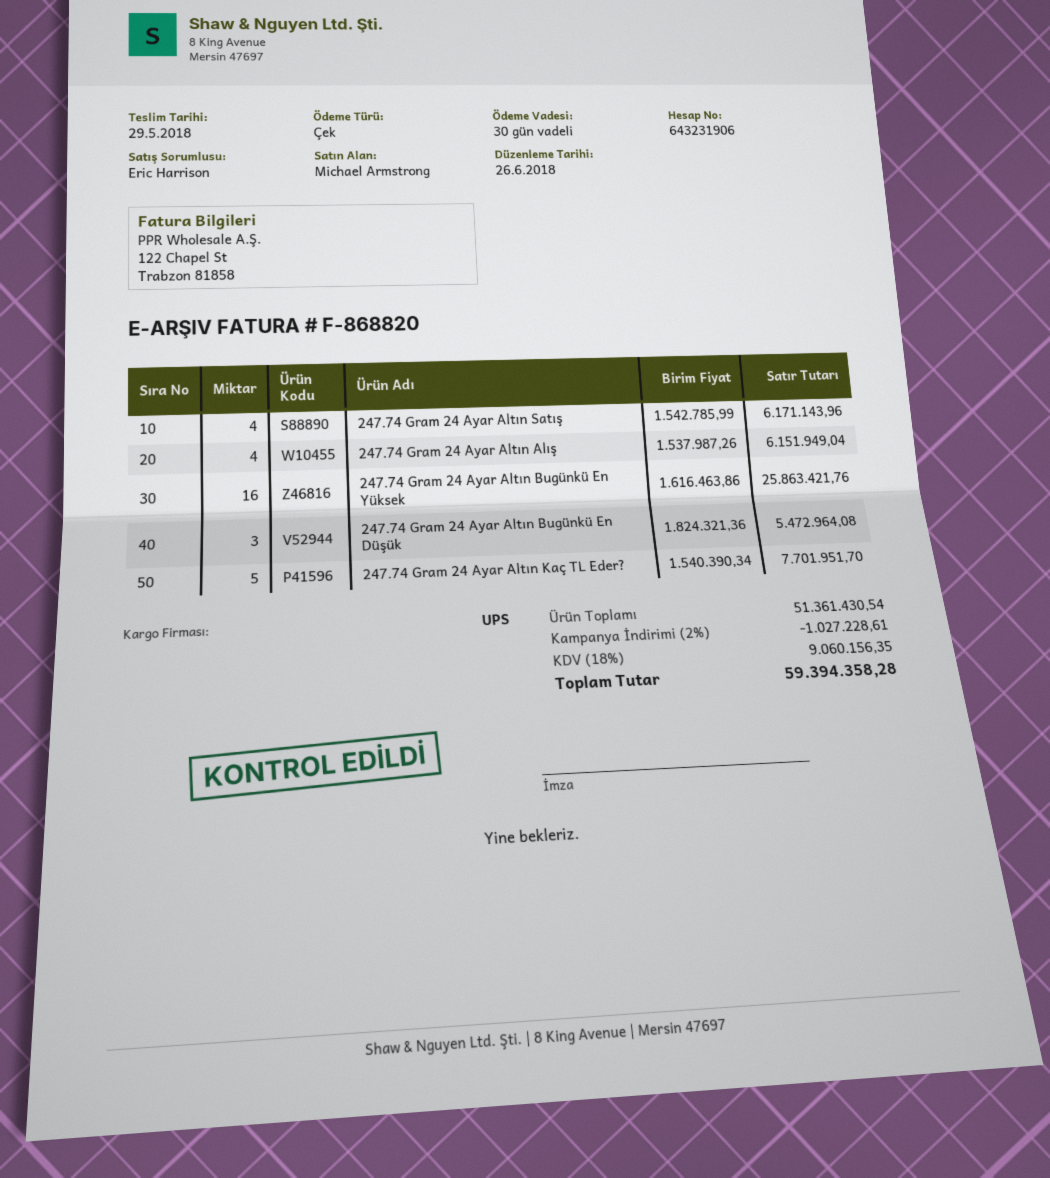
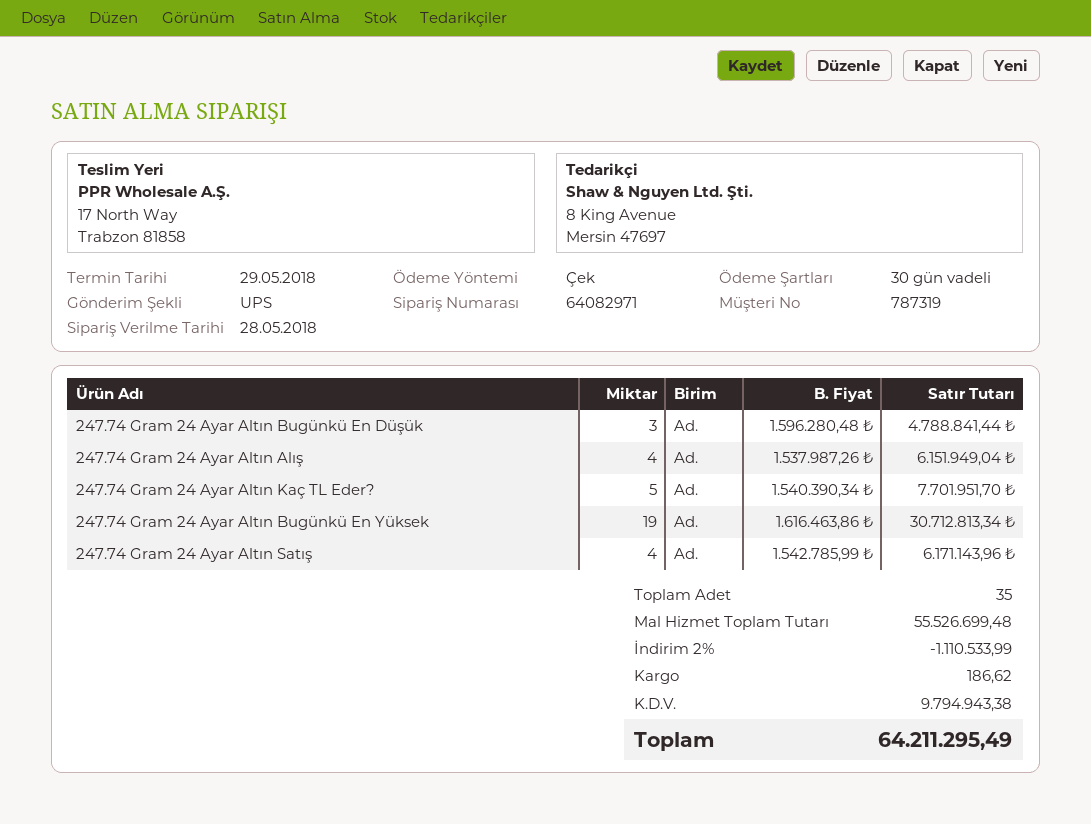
247.74 Gram 24 Ayar Altın Bugünkü En Yüksek: 16 x 1616463.86 = 25863421.76 -> 19 x 1616463.86 = 30712813.34
247.74 Gram 24 Ayar Altın Bugünkü En Düşük: 3 x 1824321.36 = 5472964.08 -> 3 x 1596280.48 = 4788841.44
subtotal: 51361430.54 -> 55526699.48
discount: 2% = 1027228.61 -> 2% = 1110533.99
shipping: none -> 186.62
tax: 9060156.35 -> 9794943.38
total: 59394358.28 -> 64211295.49

